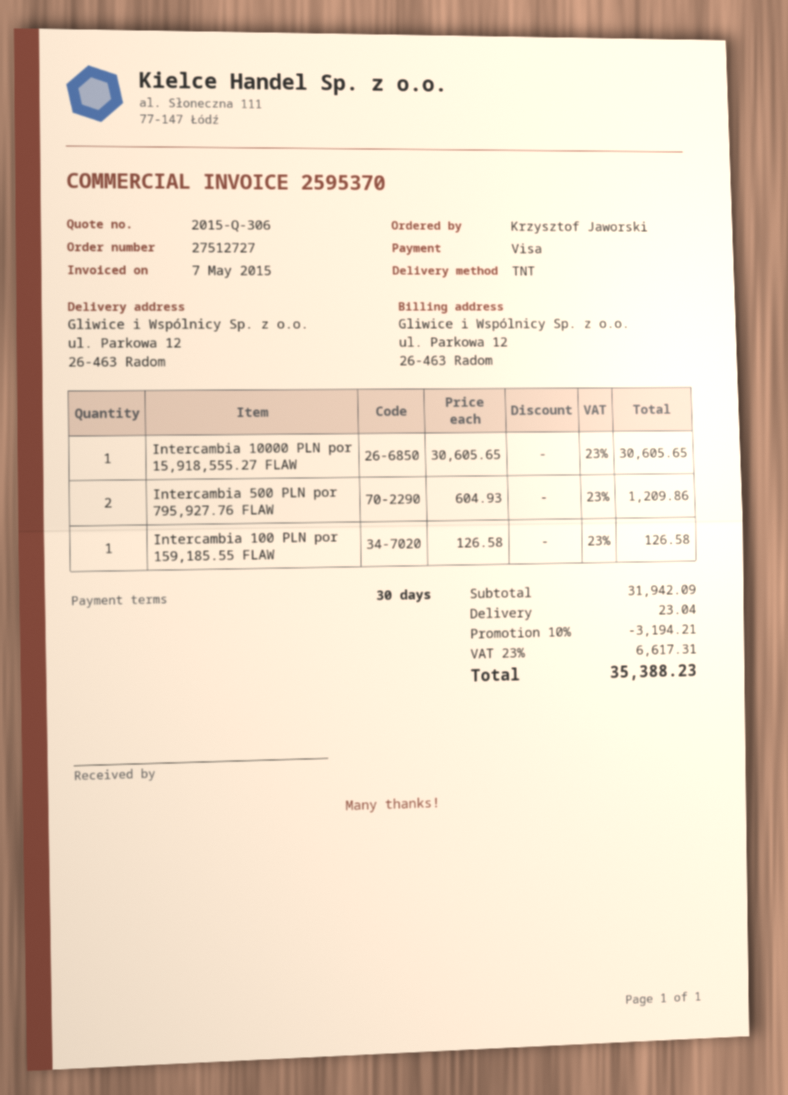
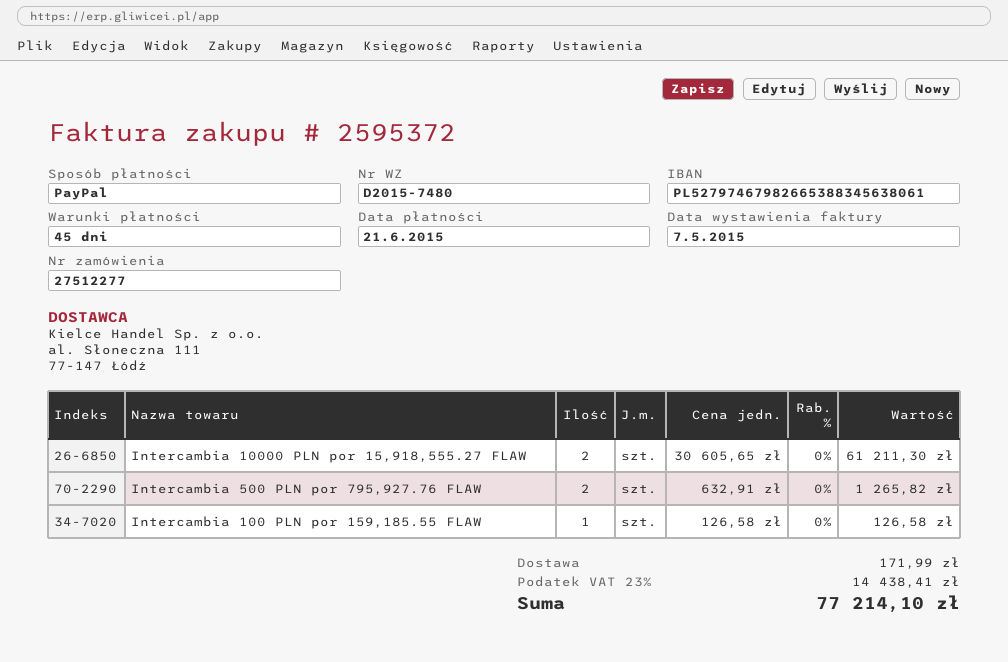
order number: 27512727 -> 27512277
invoice number: 2595370 -> 2595372
payment terms: 30 days -> 45 days
payment method: Visa -> PayPal
Intercambia 10000 PLN por 15,918,555.27 FLAW: 1 x 30605.65 = 30605.65 -> 2 x 30605.65 = 61211.30
Intercambia 500 PLN por 795,927.76 FLAW: 2 x 604.93 = 1209.86 -> 2 x 632.91 = 1265.82
discount: 10% = 3194.21 -> none
shipping: 23.04 -> 171.99
tax: 23% = 6617.31 -> 23% = 14438.41
total: 35388.23 -> 77214.10

